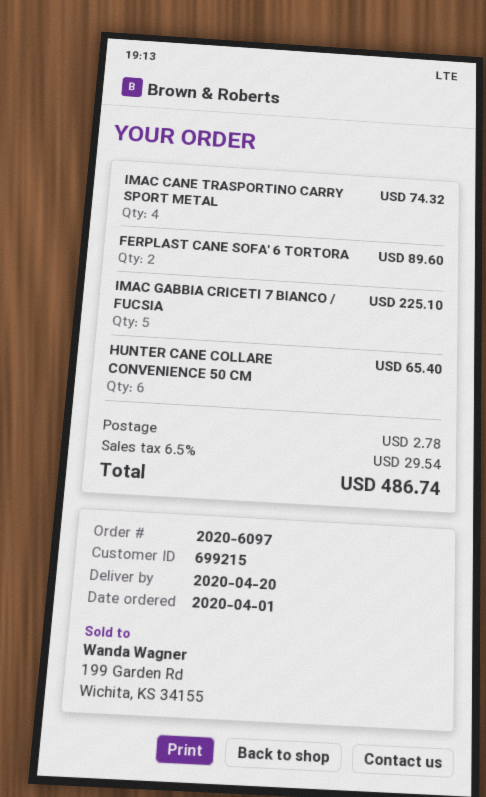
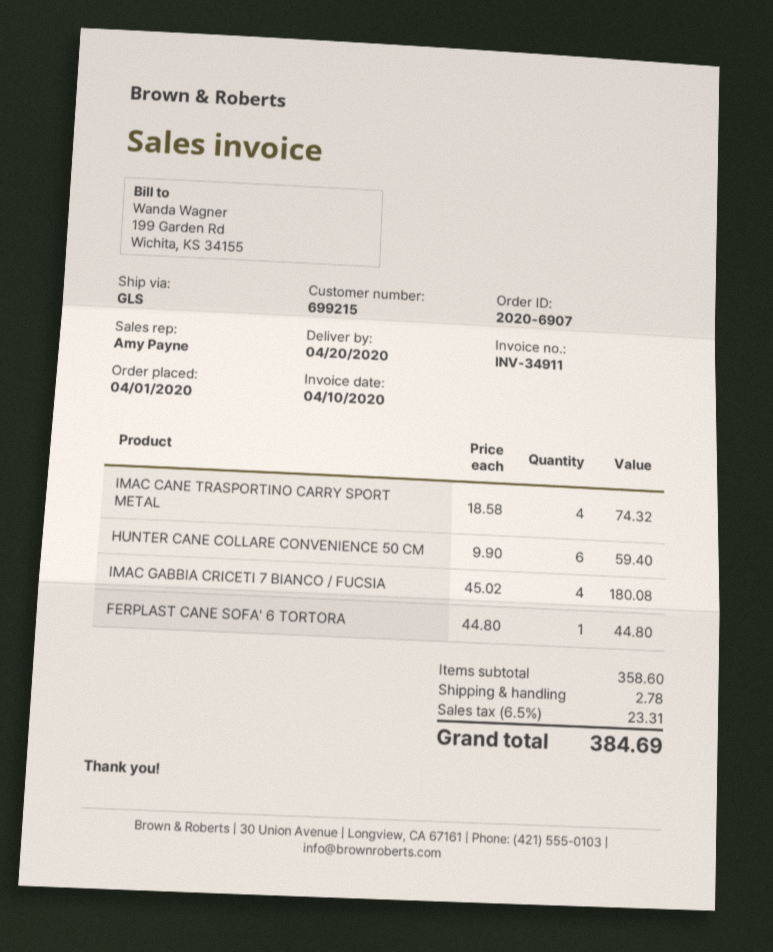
order number: 2020-6097 -> 2020-6907
FERPLAST CANE SOFA' 6 TORTORA: 2 for 89.60 -> 1 for 44.80
IMAC GABBIA CRICETI 7 BIANCO / FUCSIA: 5 for 225.10 -> 4 for 180.08
HUNTER CANE COLLARE CONVENIENCE 50 CM: 6 for 65.40 -> 6 for 59.40
tax: 6.5% = 29.54 -> 6.5% = 23.31
total: 486.74 -> 384.69

